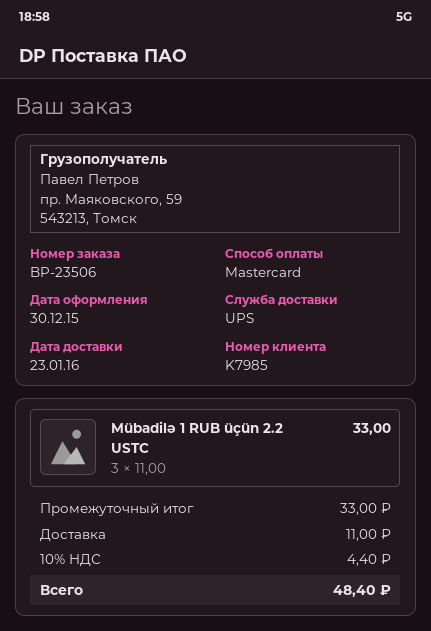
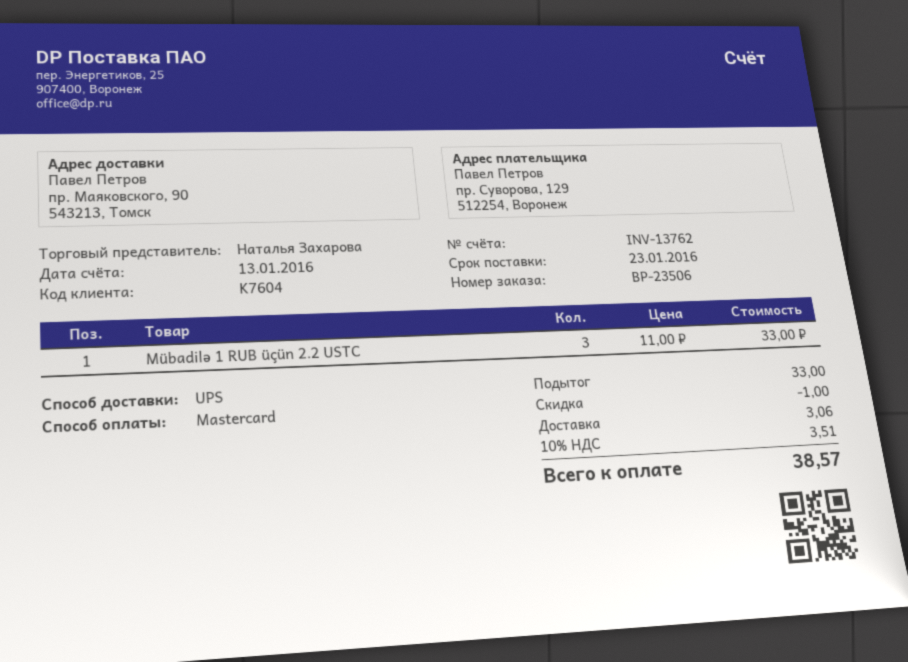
customer number: K7985 -> K7604
ship to: пр. Маяковского, 59, 543213, Томск -> пр. Маяковского, 90, 543213, Томск
discount: none -> 1.00
shipping: 11.00 -> 3.06
tax: 10% = 4.40 -> 10% = 3.51
total: 48.40 -> 38.57

